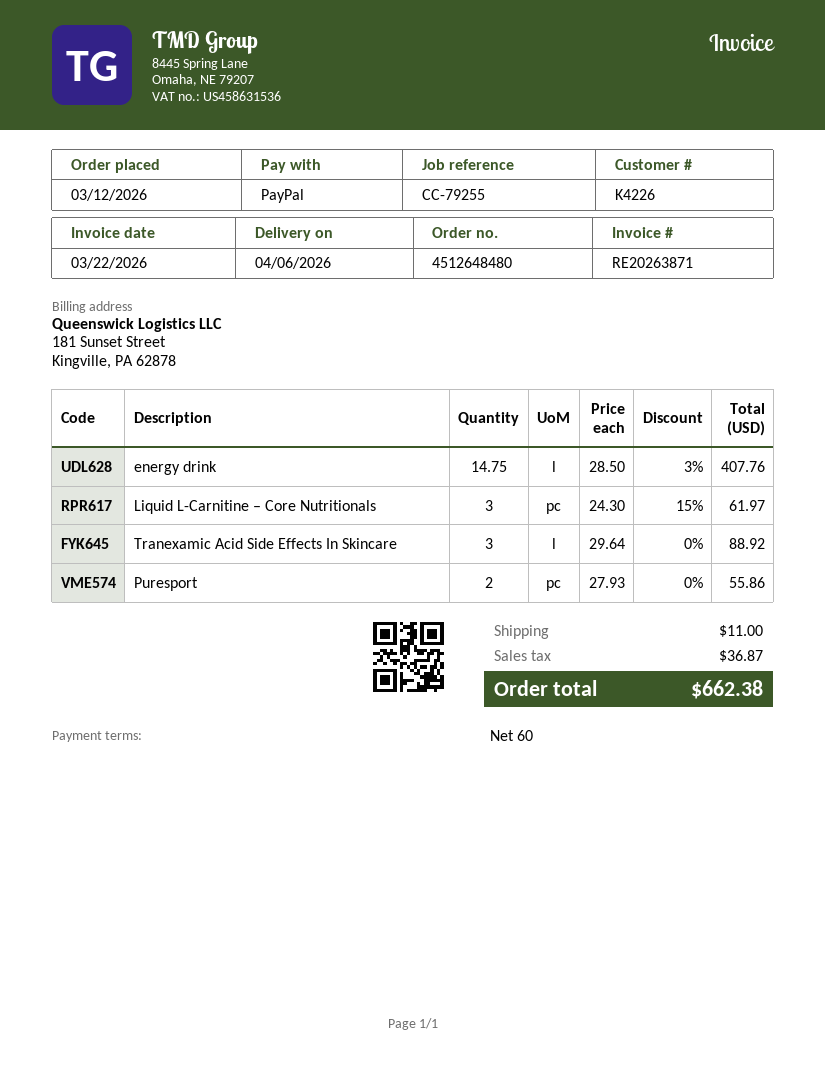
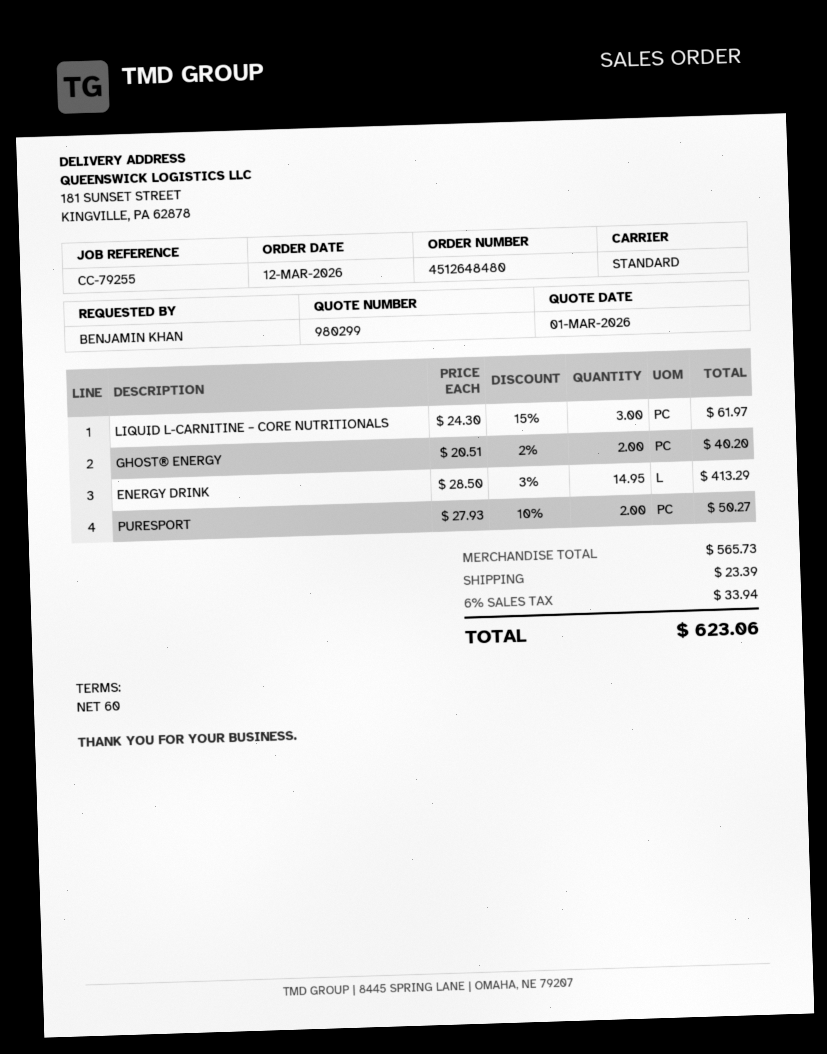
energy drink: 14.75 x 28.50 - 3% = 407.76 -> 14.95 x 28.50 - 3% = 413.29
Tranexamic Acid Side Effects In Skincare: 3 x 29.64 = 88.92 -> none
Puresport: 2 x 27.93 = 55.86 -> 2 x 27.93 - 10% = 50.27
GHOST® ENERGY: none -> 2 x 20.51 - 2% = 40.20
shipping: 11.00 -> 23.39
tax: 36.87 -> 33.94
total: 662.38 -> 623.06

